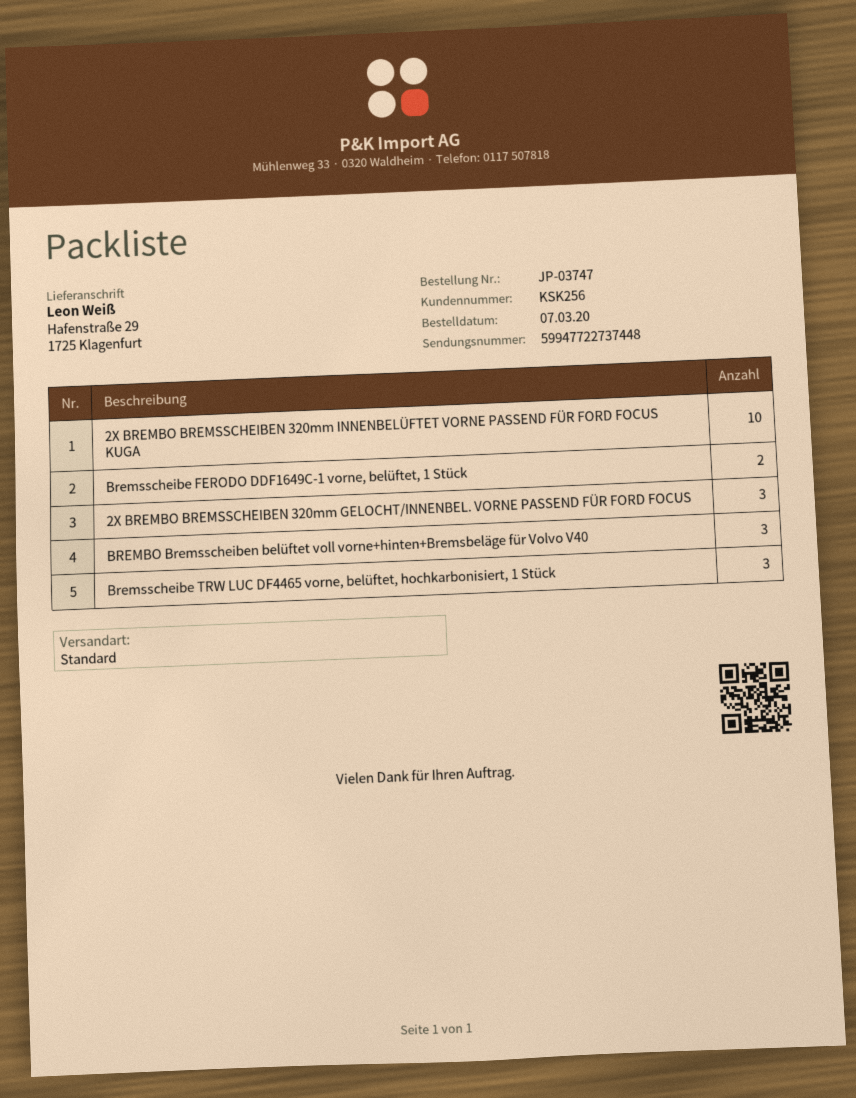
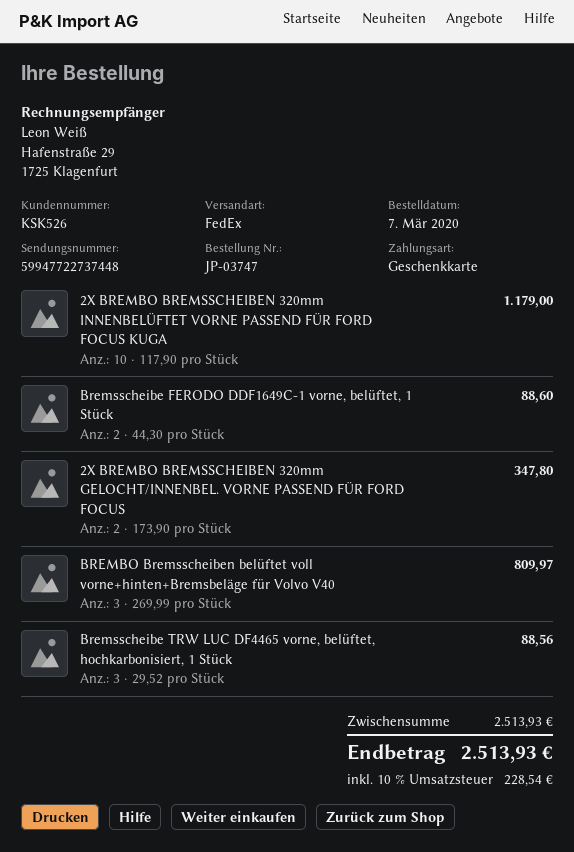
customer number: KSK256 -> KSK526
shipping method: standard -> FedEx
2X BREMBO BREMSSCHEIBEN 320mm GELOCHT/INNENBEL. VORNE PASSEND FÜR FORD FOCUS: 3 -> 2

